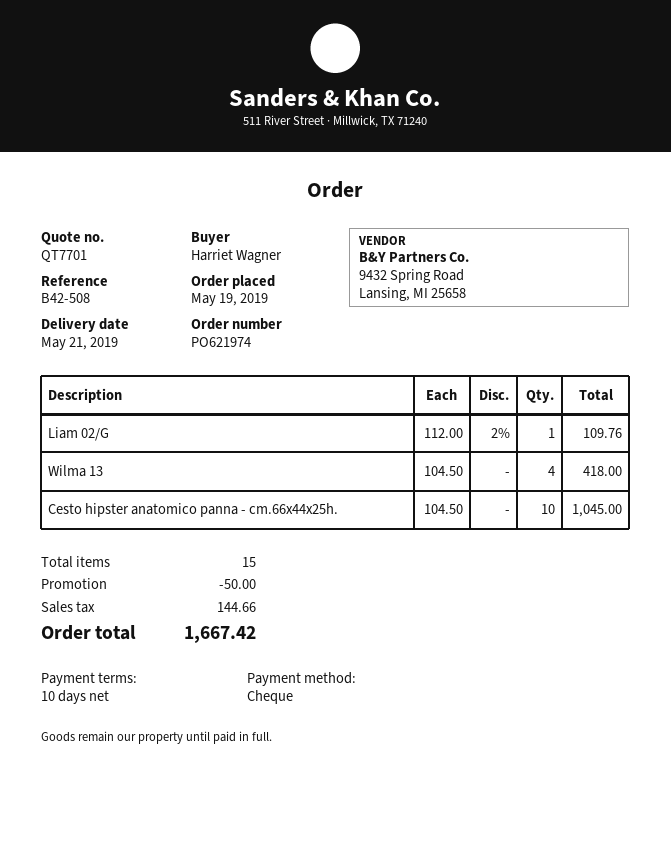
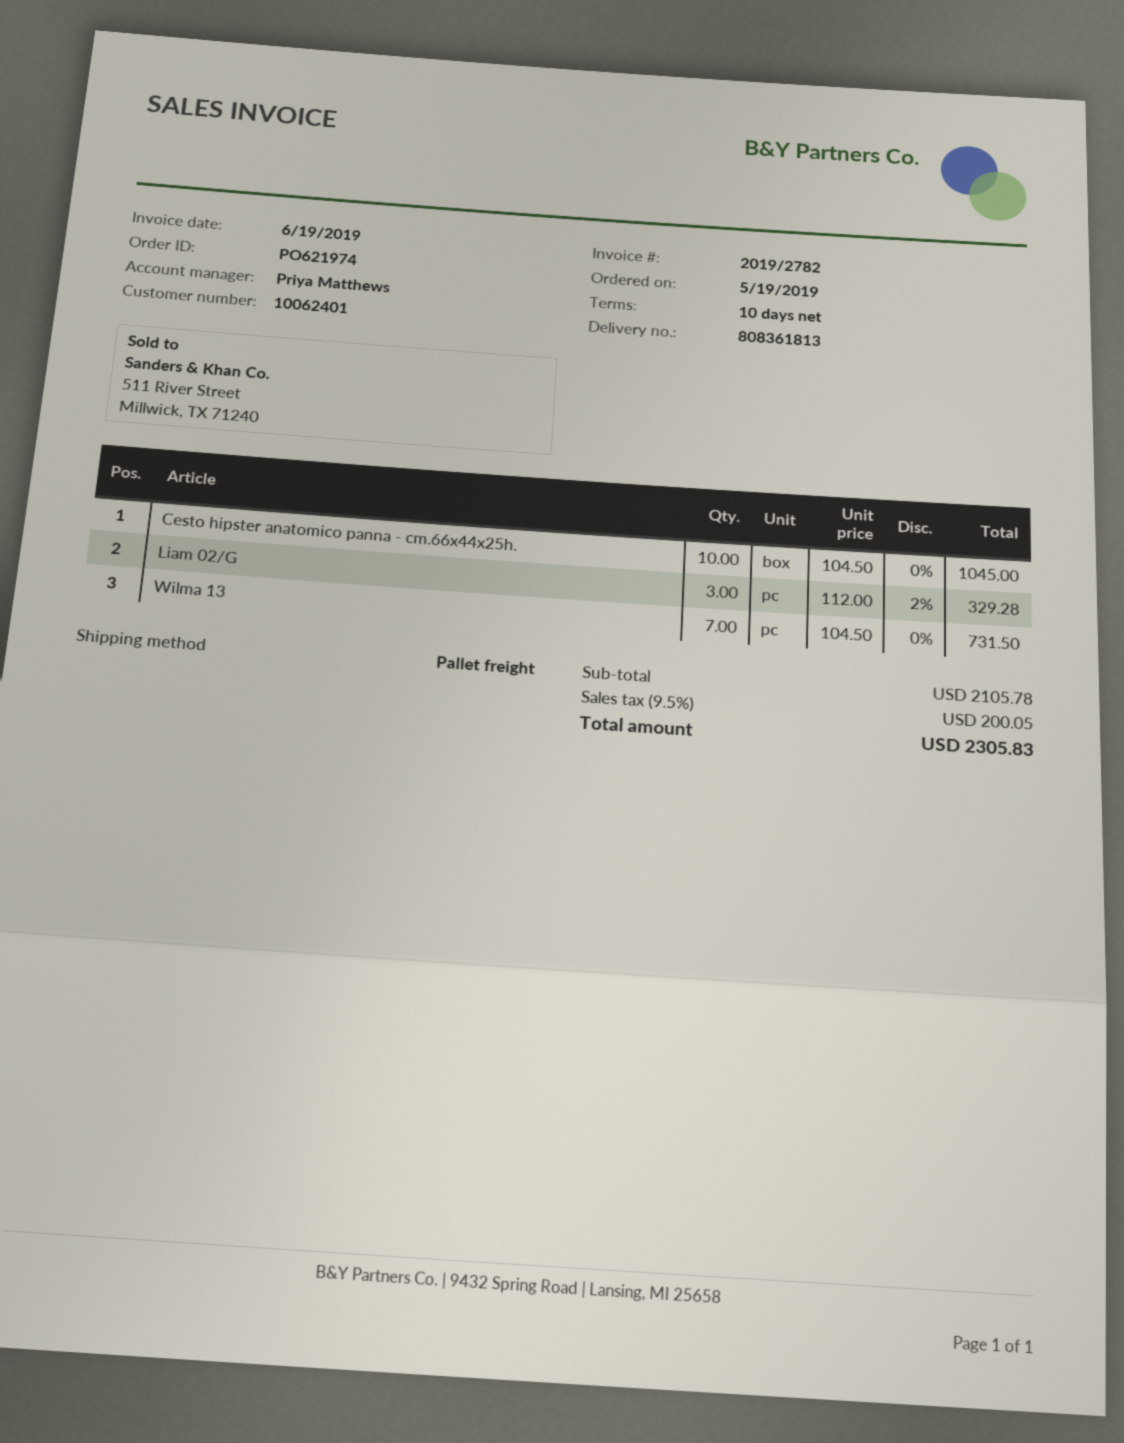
Liam 02/G: 1 x 112.00 - 2% = 109.76 -> 3 x 112.00 - 2% = 329.28
Wilma 13: 4 x 104.50 = 418.00 -> 7 x 104.50 = 731.50
discount: 50.00 -> none
tax: 144.66 -> 200.05
total: 1667.42 -> 2305.83

